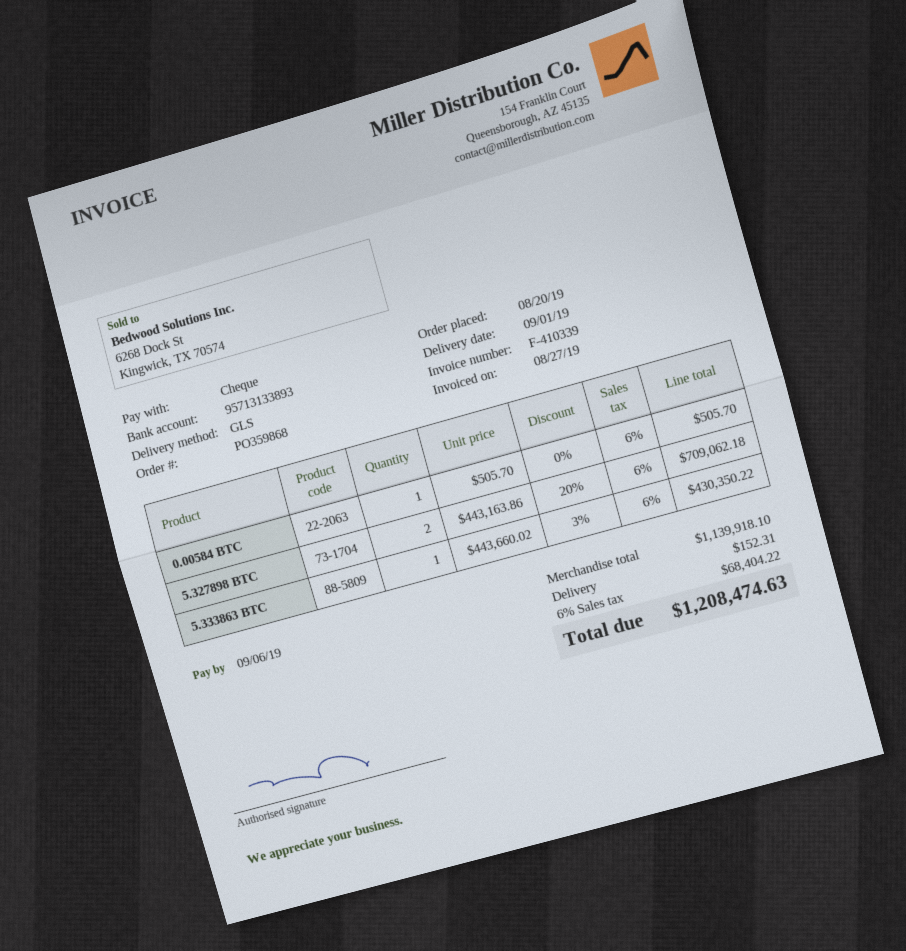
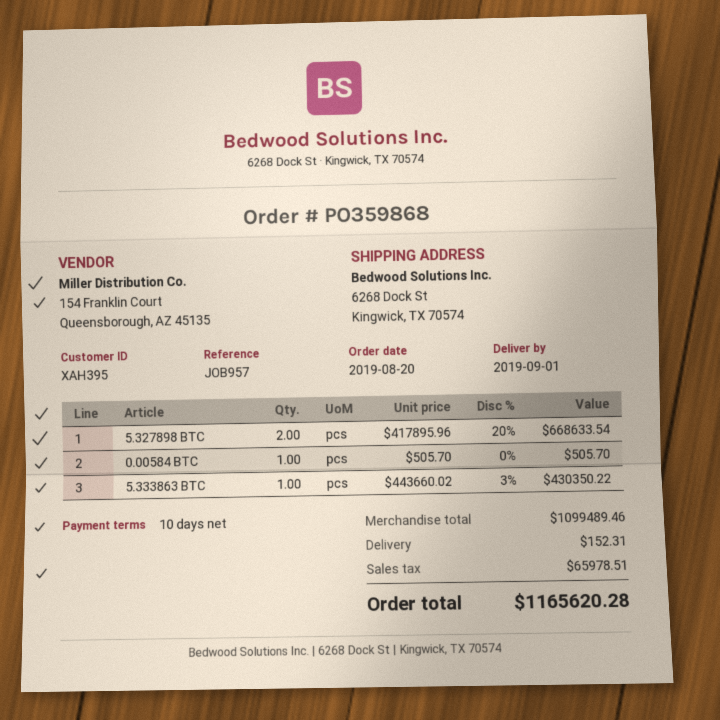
5.327898 BTC: 2 x 443163.86 - 20% = 709062.18 -> 2 x 417895.96 - 20% = 668633.54
subtotal: 1139918.10 -> 1099489.46
tax: 68404.22 -> 65978.51
total: 1208474.63 -> 1165620.28

